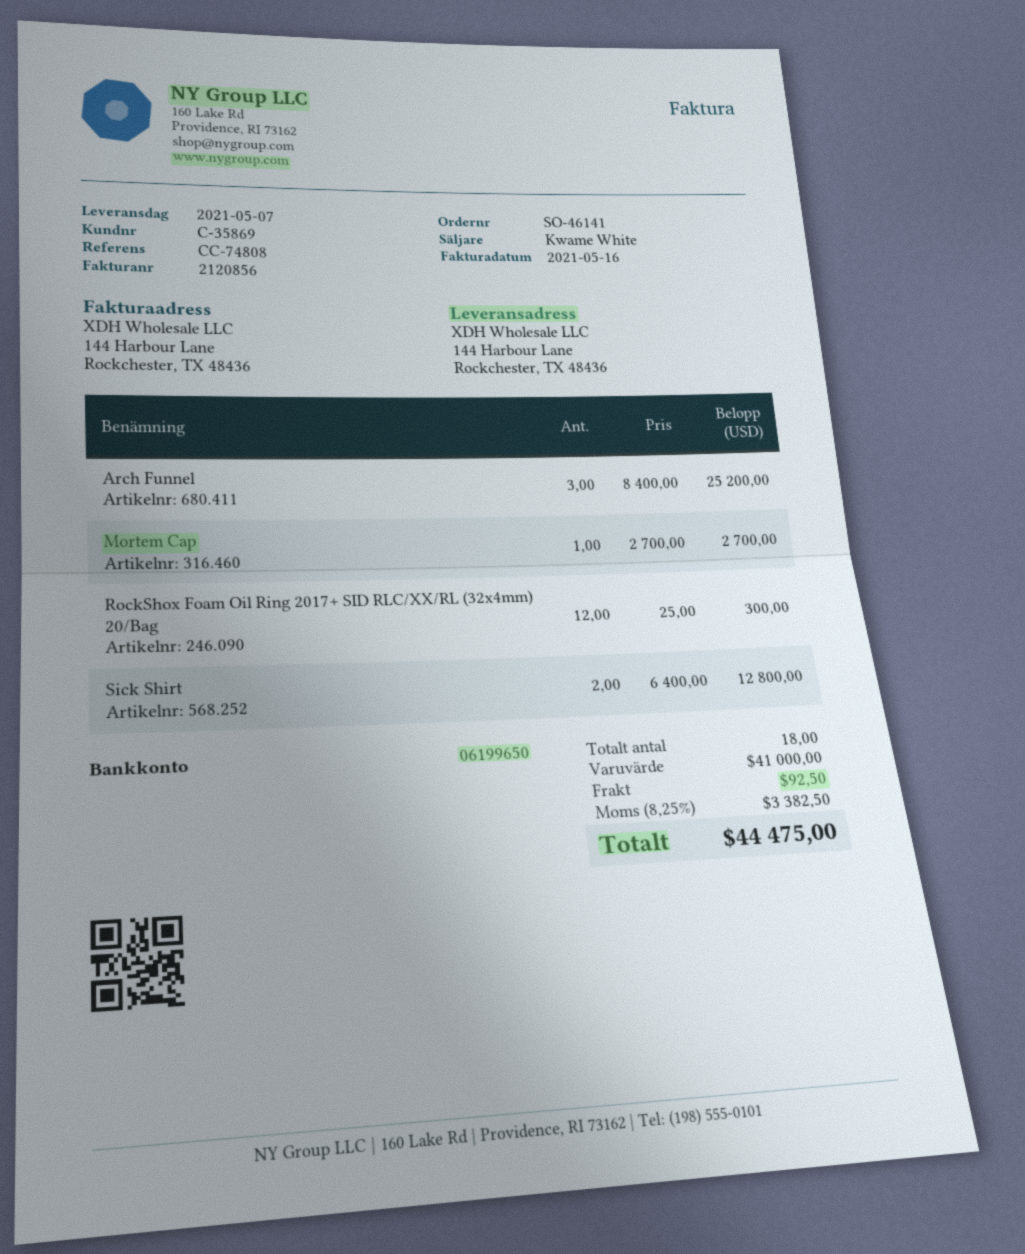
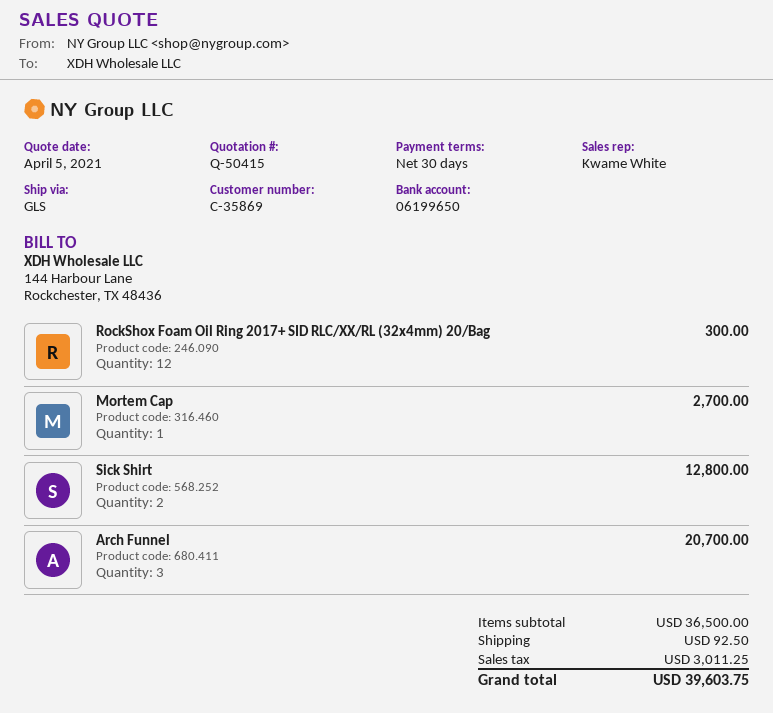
Arch Funnel: 3 for 25200.00 -> 3 for 20700.00
subtotal: 41000.00 -> 36500.00
tax: 3382.50 -> 3011.25
total: 44475.00 -> 39603.75

